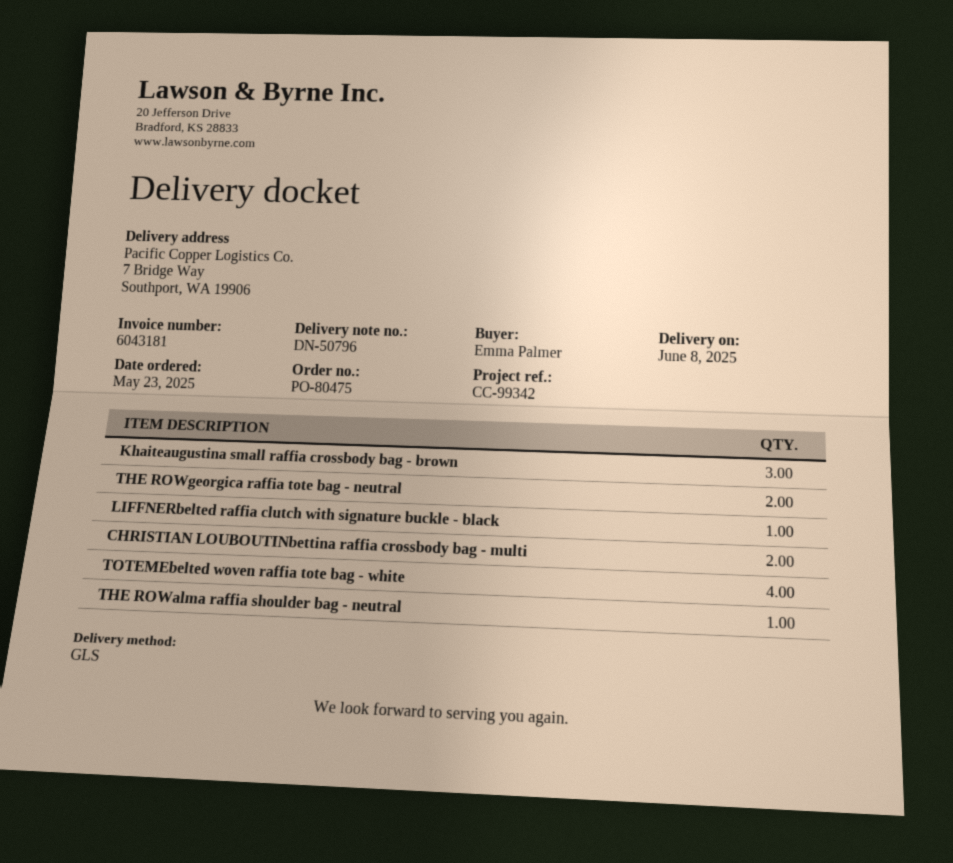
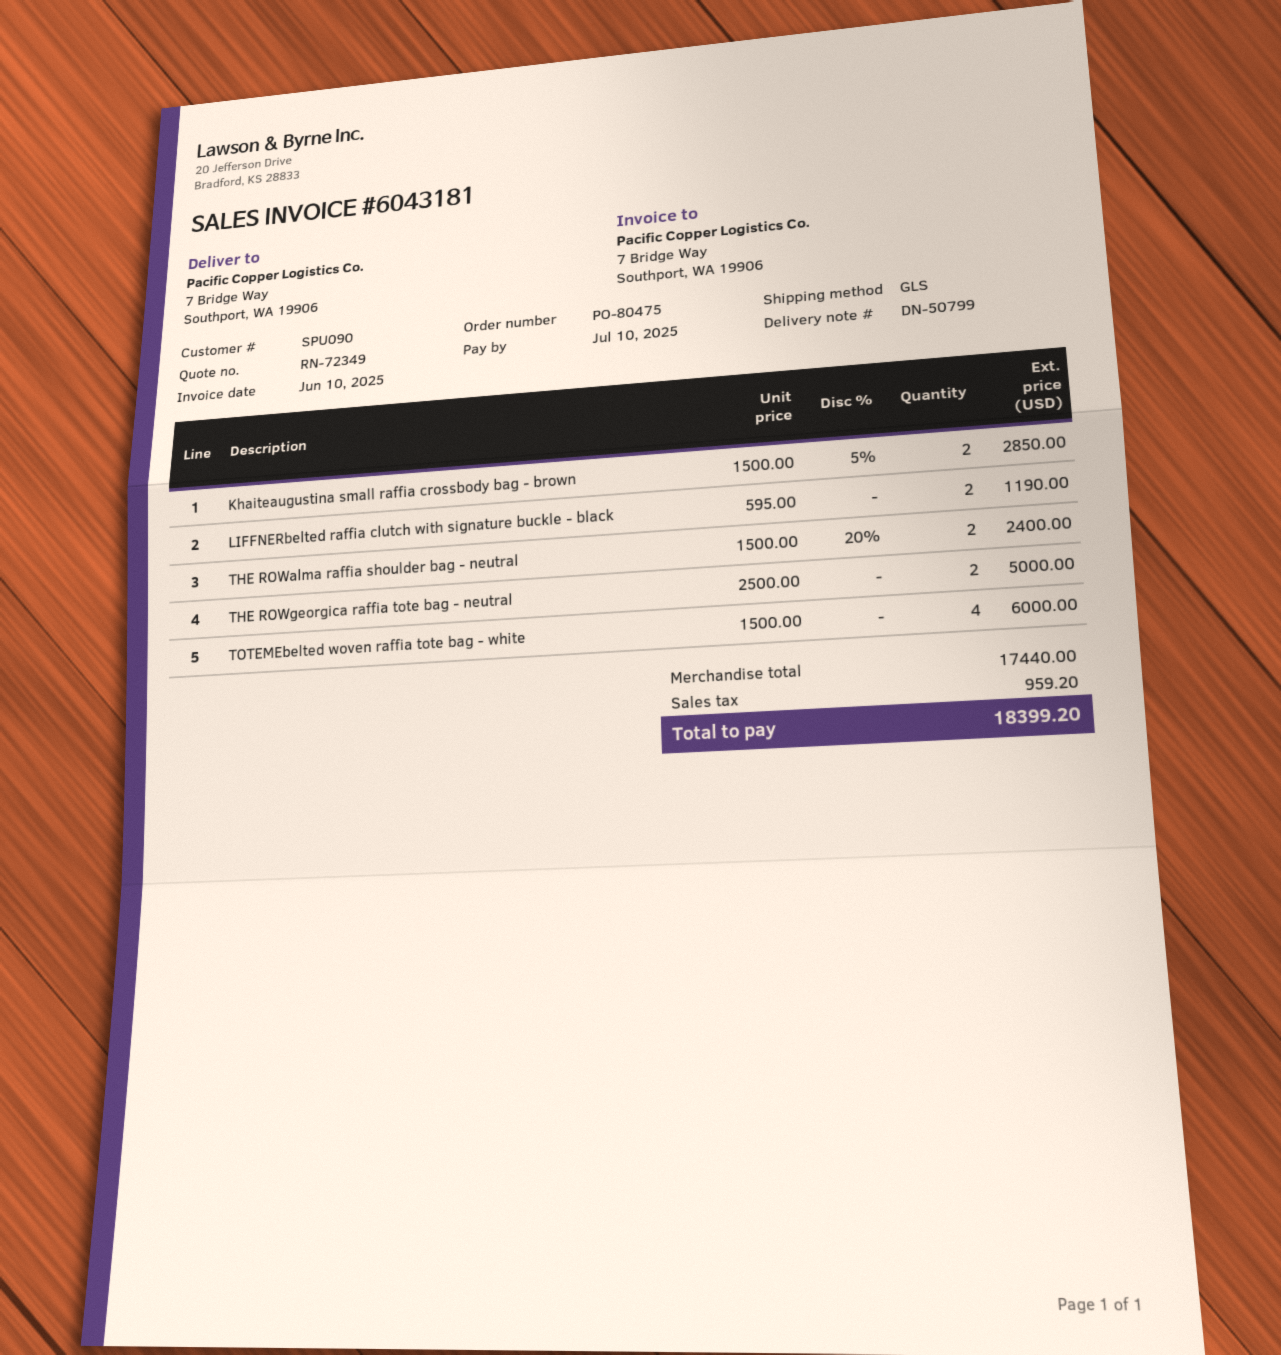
delivery note number: DN-50796 -> DN-50799
Khaiteaugustina small raffia crossbody bag - brown: 3 -> 2
LIFFNERbelted raffia clutch with signature buckle - black: 1 -> 2
CHRISTIAN LOUBOUTINbettina raffia crossbody bag - multi: 2 -> none
THE ROWalma raffia shoulder bag - neutral: 1 -> 2

